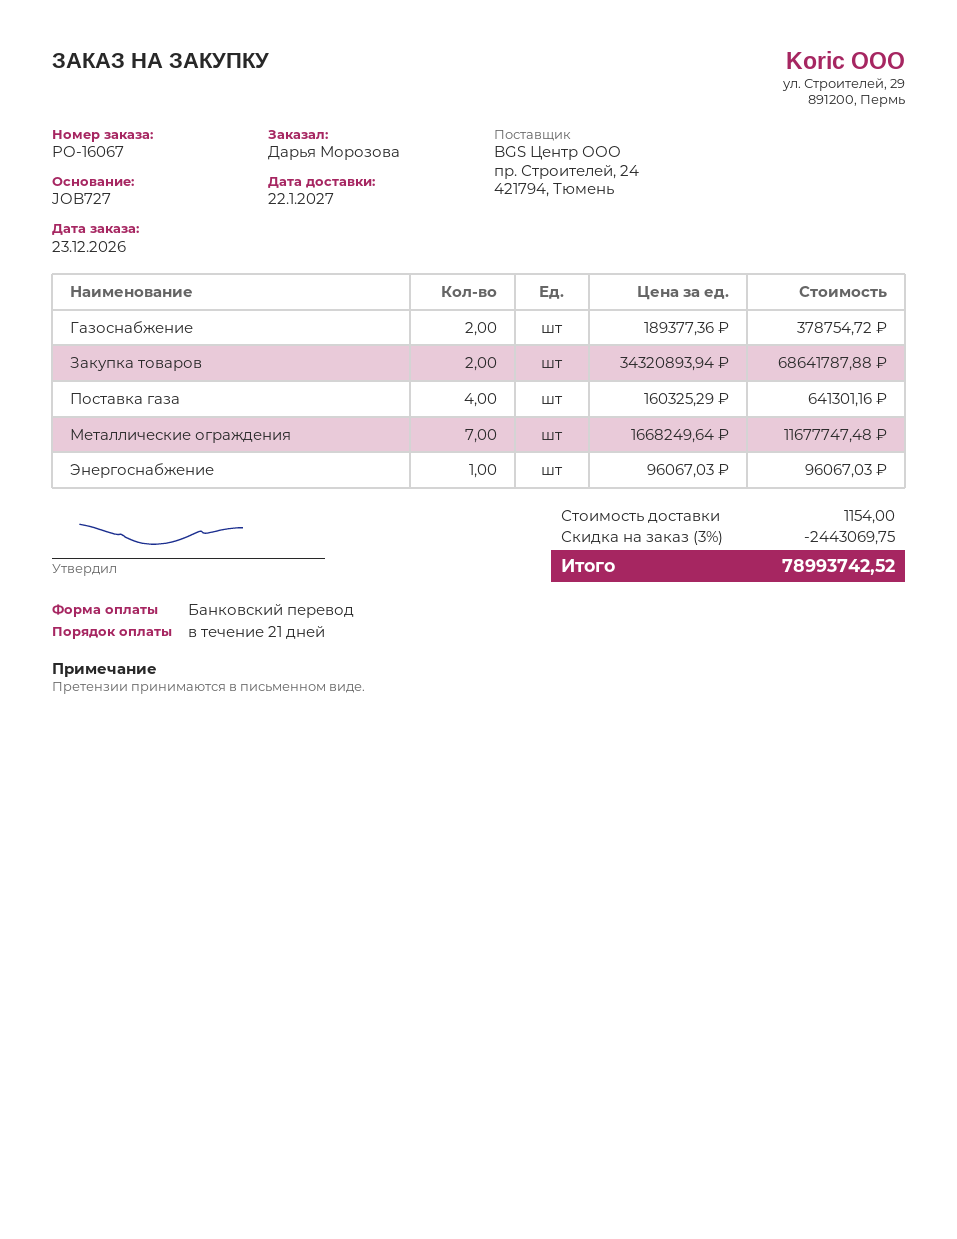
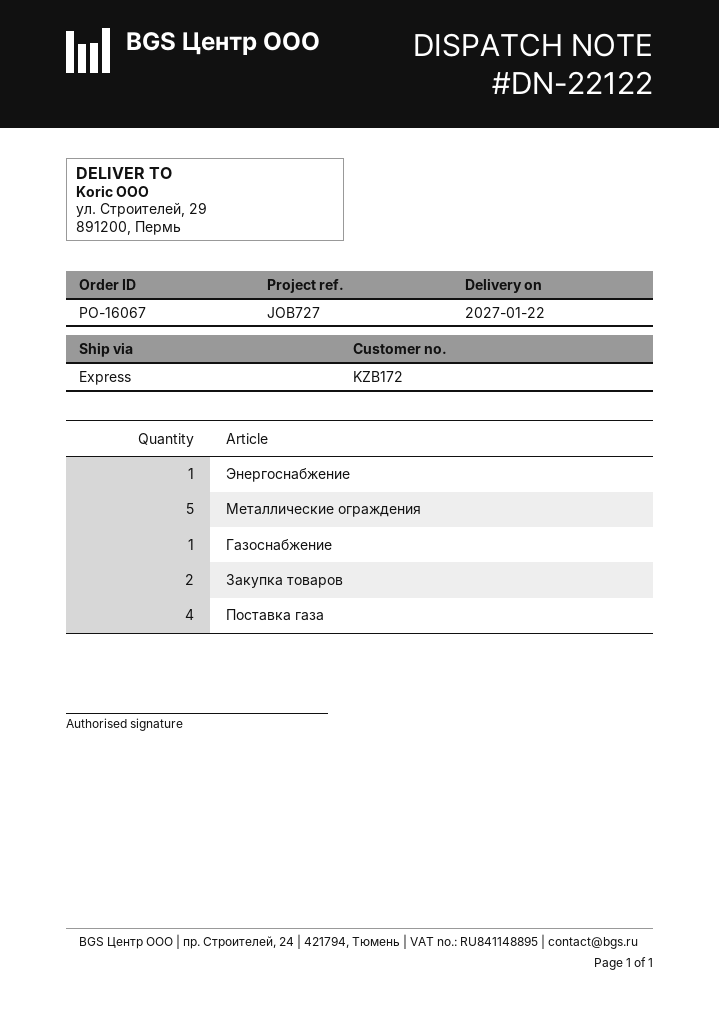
Газоснабжение: 2 -> 1
Металлические ограждения: 7 -> 5

